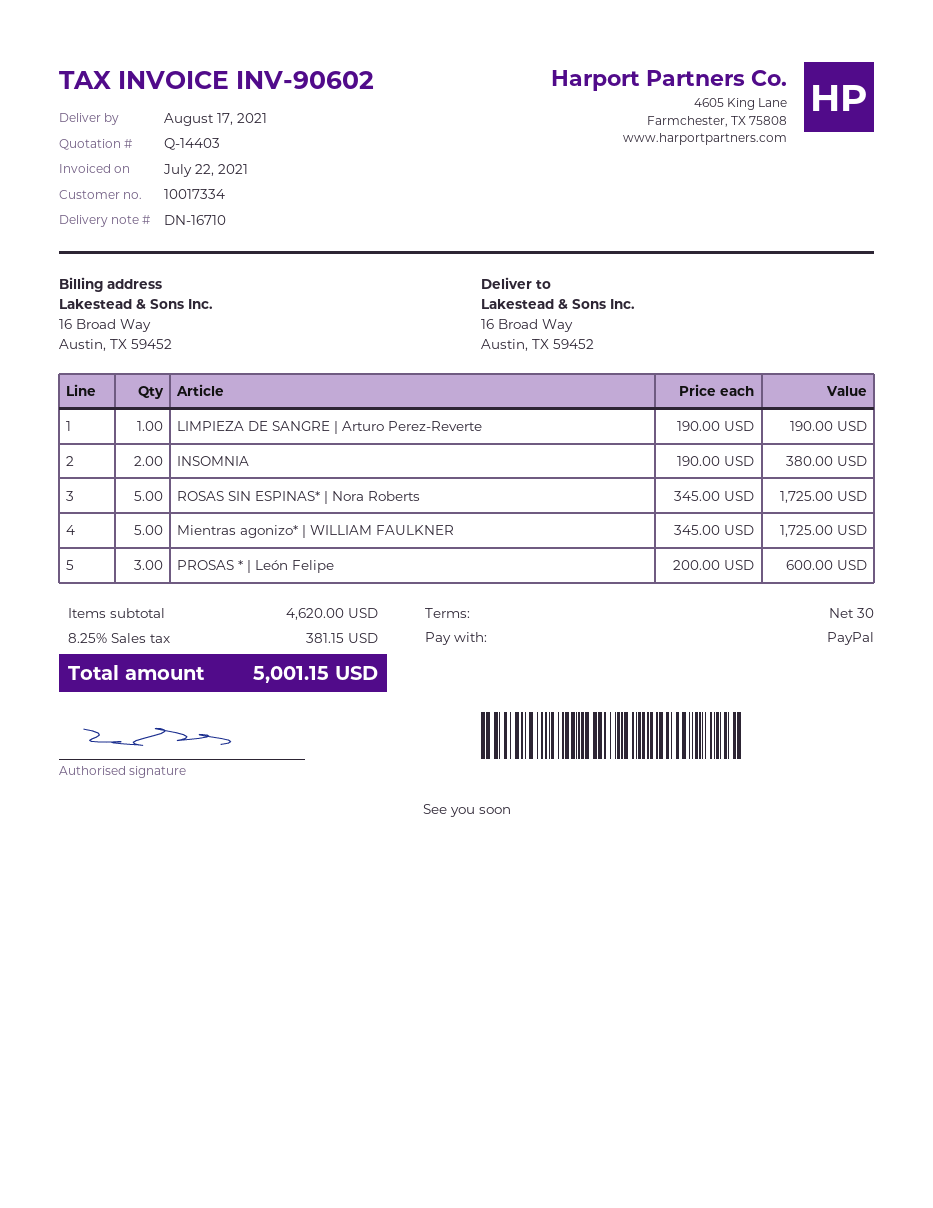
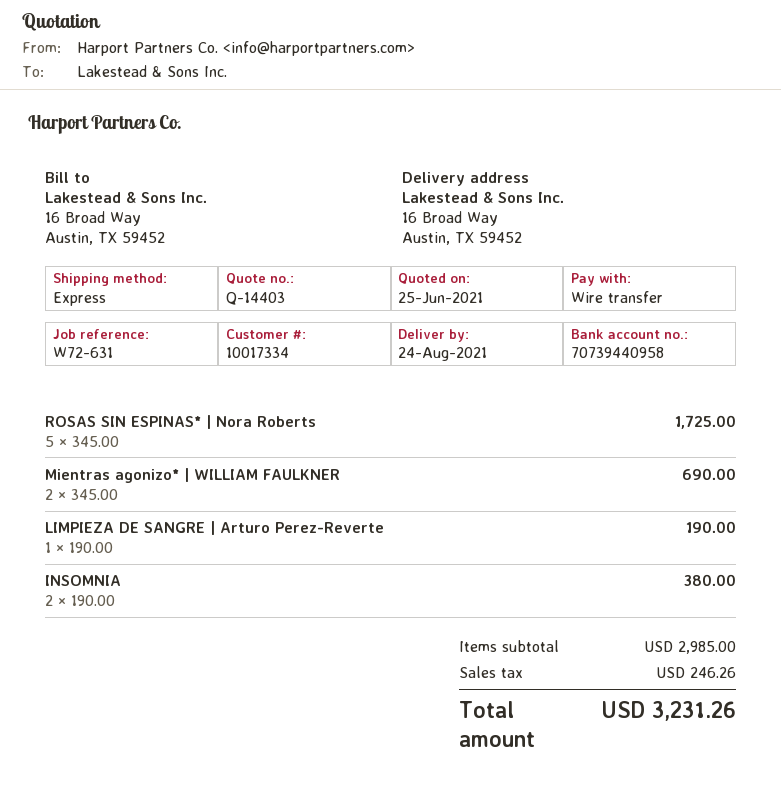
delivery date: 2021-08-17 -> 2021-08-24
payment method: PayPal -> bank transfer
Mientras agonizo* | WILLIAM FAULKNER: 5 x 345.00 = 1725.00 -> 2 x 345.00 = 690.00
PROSAS * | León Felipe: 3 x 200.00 = 600.00 -> none
subtotal: 4620.00 -> 2985.00
tax: 381.15 -> 246.26
total: 5001.15 -> 3231.26

